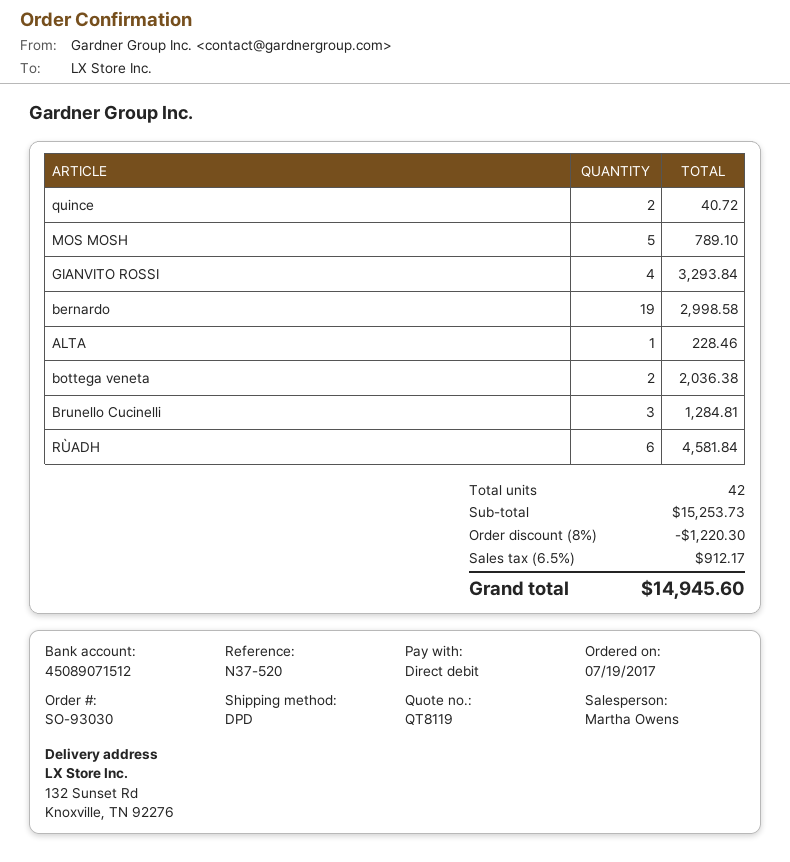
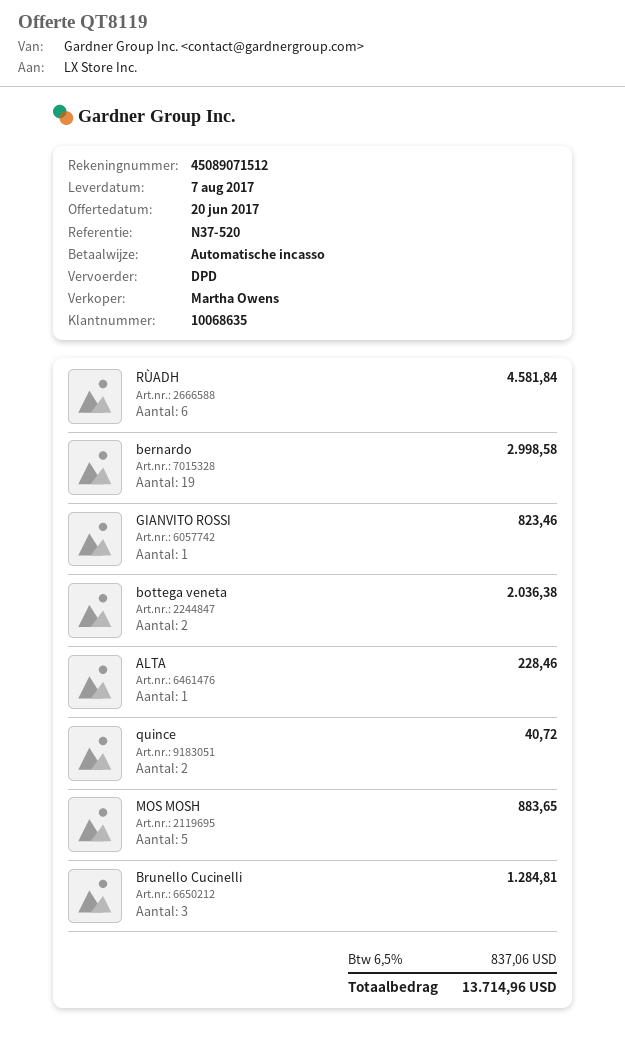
MOS MOSH: 5 for 789.10 -> 5 for 883.65
GIANVITO ROSSI: 4 for 3293.84 -> 1 for 823.46
discount: 8% = 1220.30 -> none
tax: 6.5% = 912.17 -> 6.5% = 837.06
total: 14945.60 -> 13714.96

